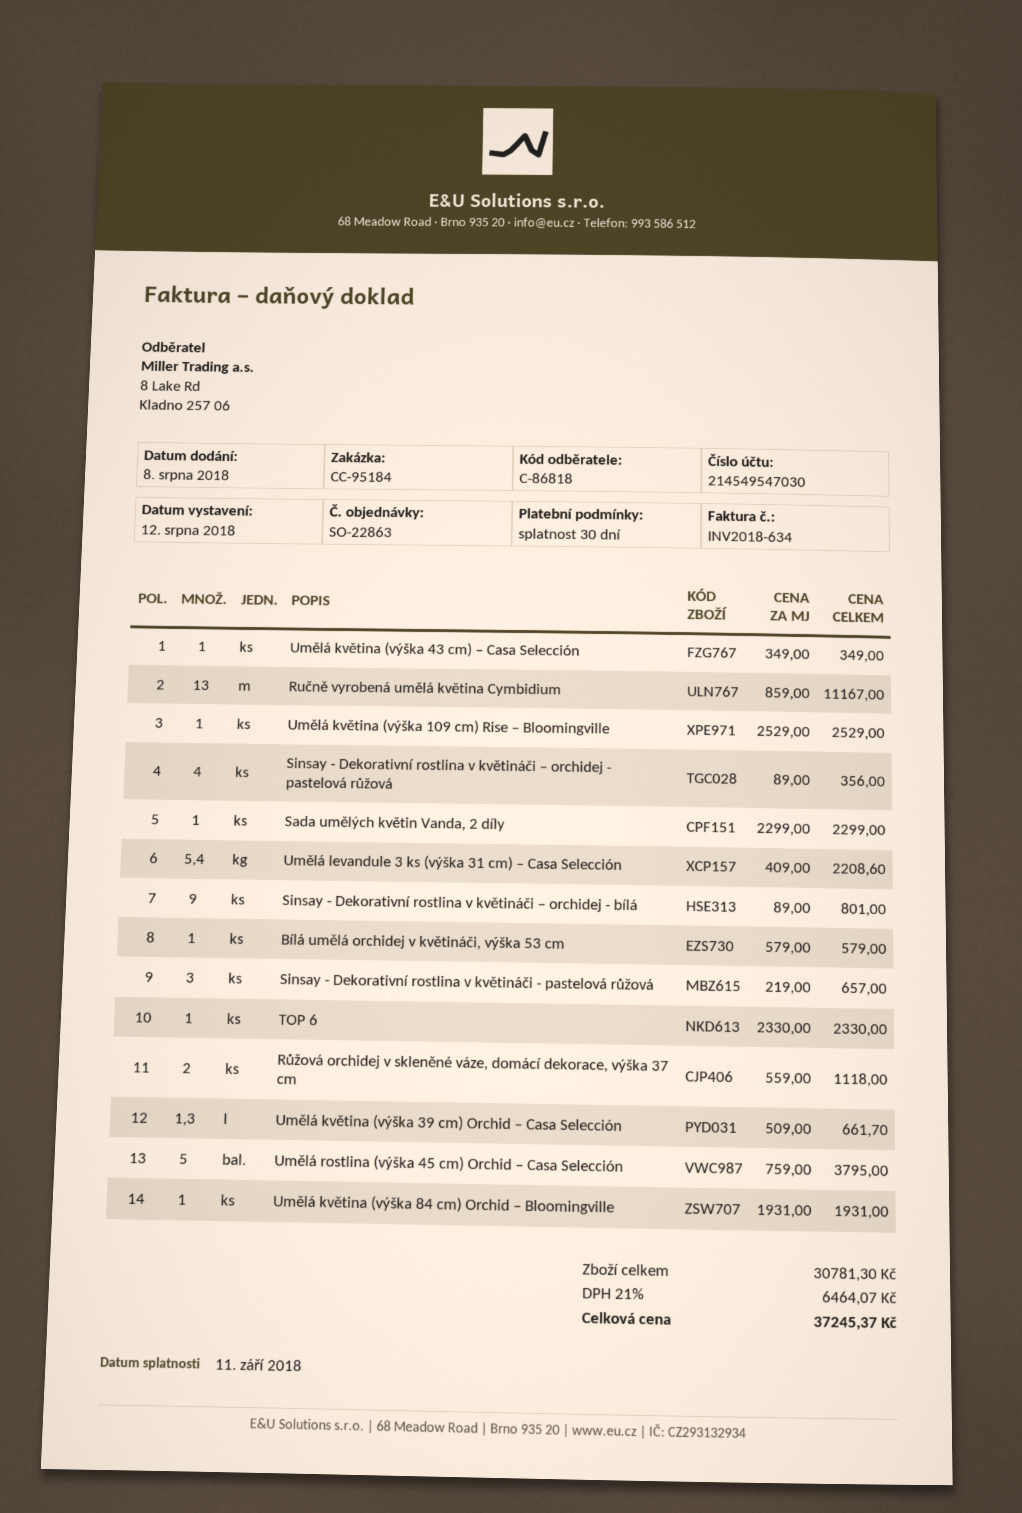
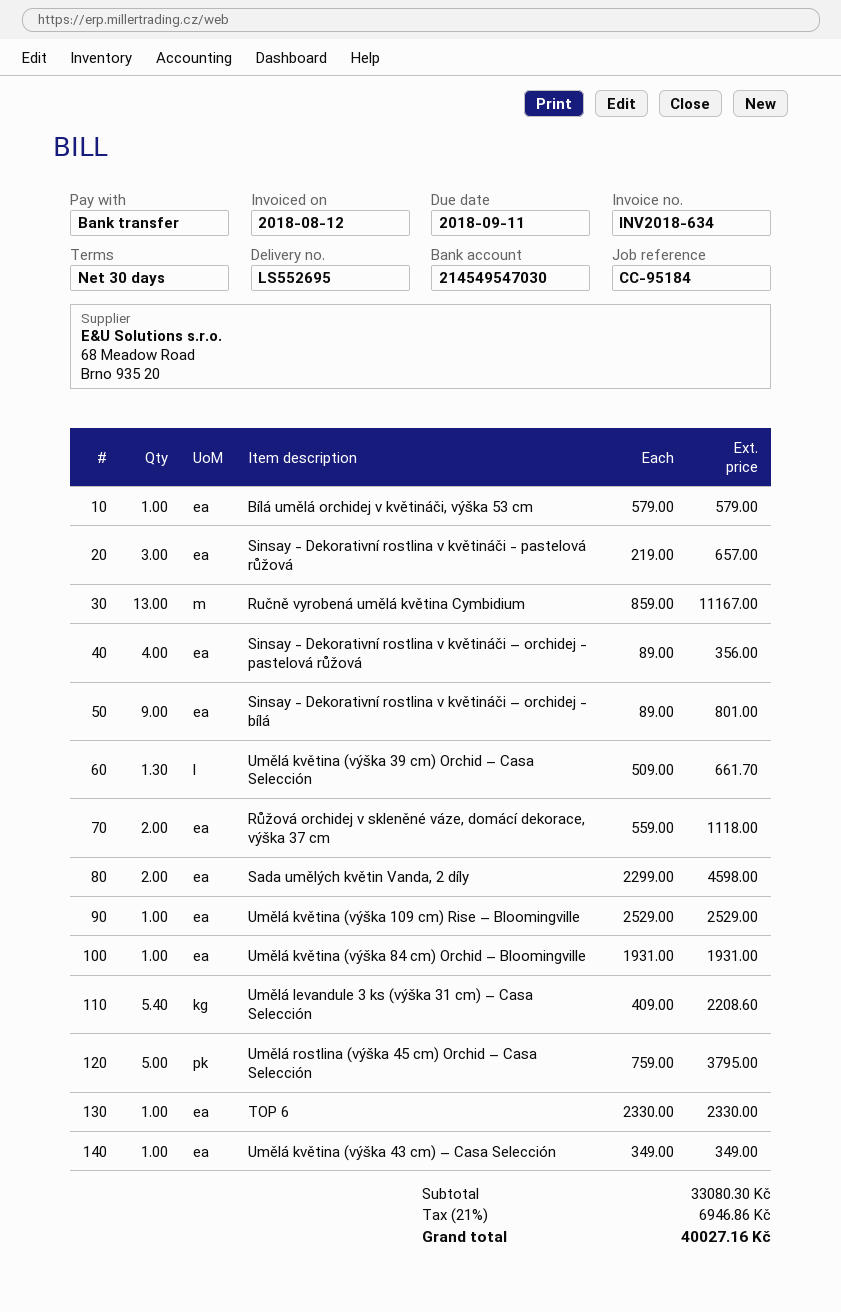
Sada umělých květin Vanda, 2 díly: 1 x 2299.00 = 2299.00 -> 2 x 2299.00 = 4598.00
subtotal: 30781.30 -> 33080.30
tax: 21% = 6464.07 -> 21% = 6946.86
total: 37245.37 -> 40027.16

